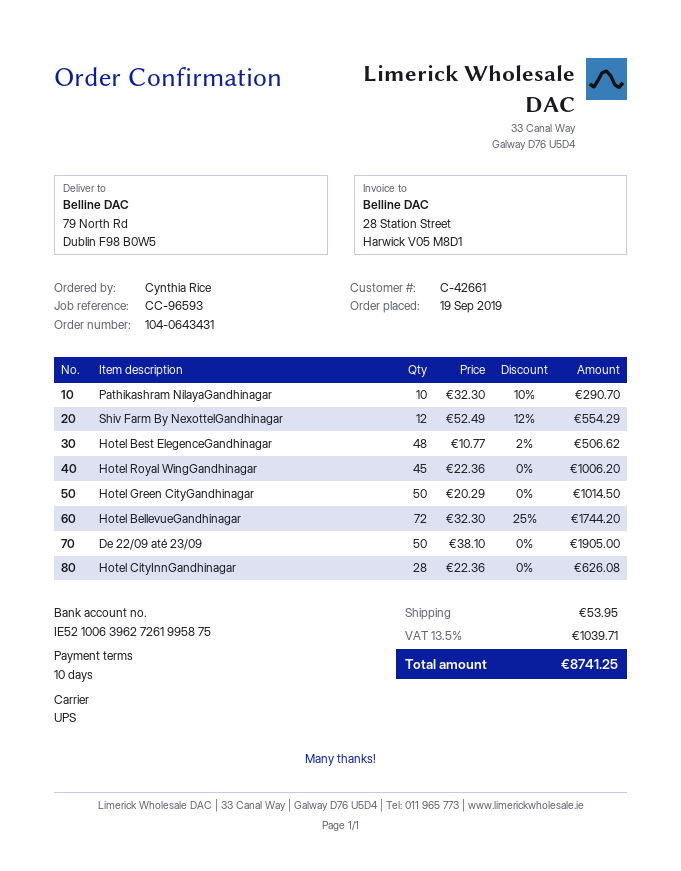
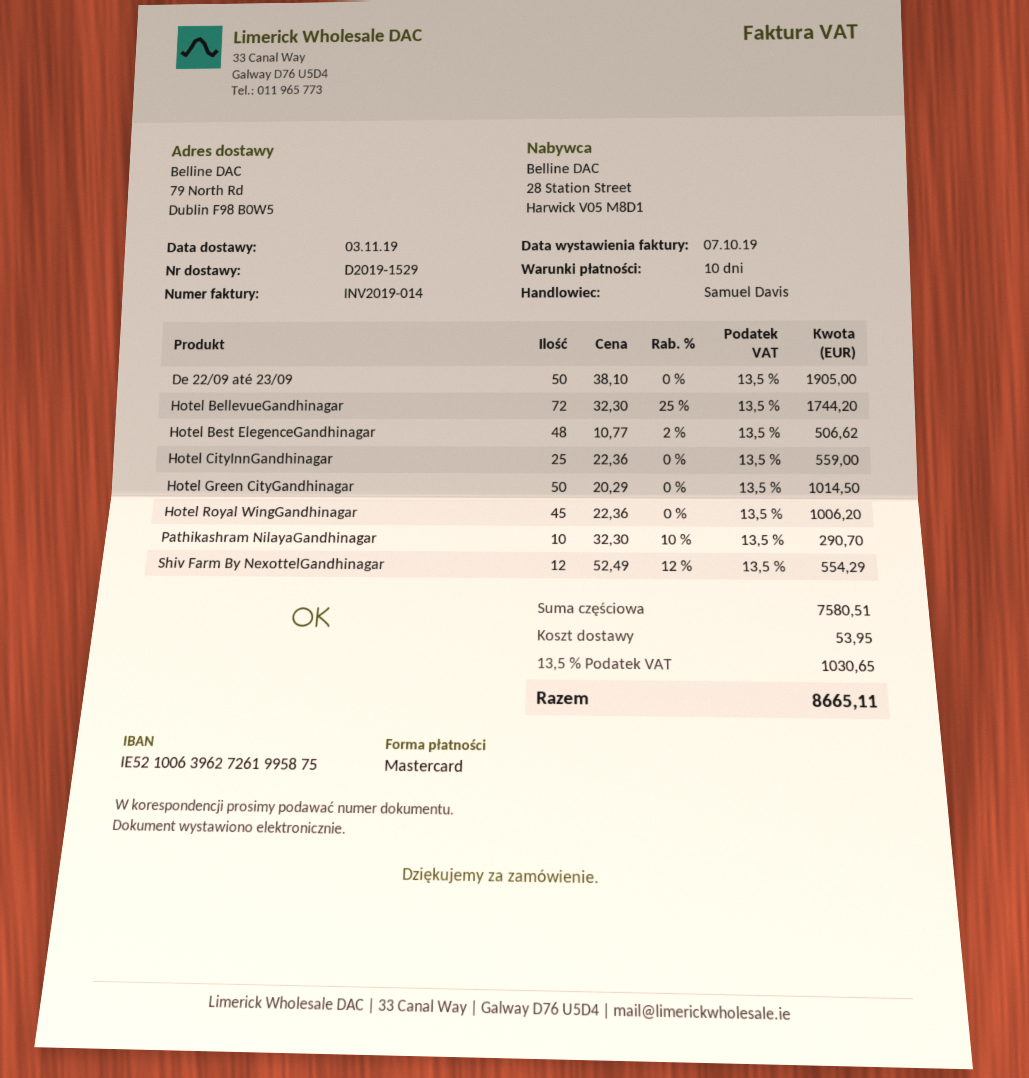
Hotel CityInnGandhinagar: 28 x 22.36 = 626.08 -> 25 x 22.36 = 559.00
tax: 13.5% = 1039.71 -> 13.5% = 1030.65
total: 8741.25 -> 8665.11

